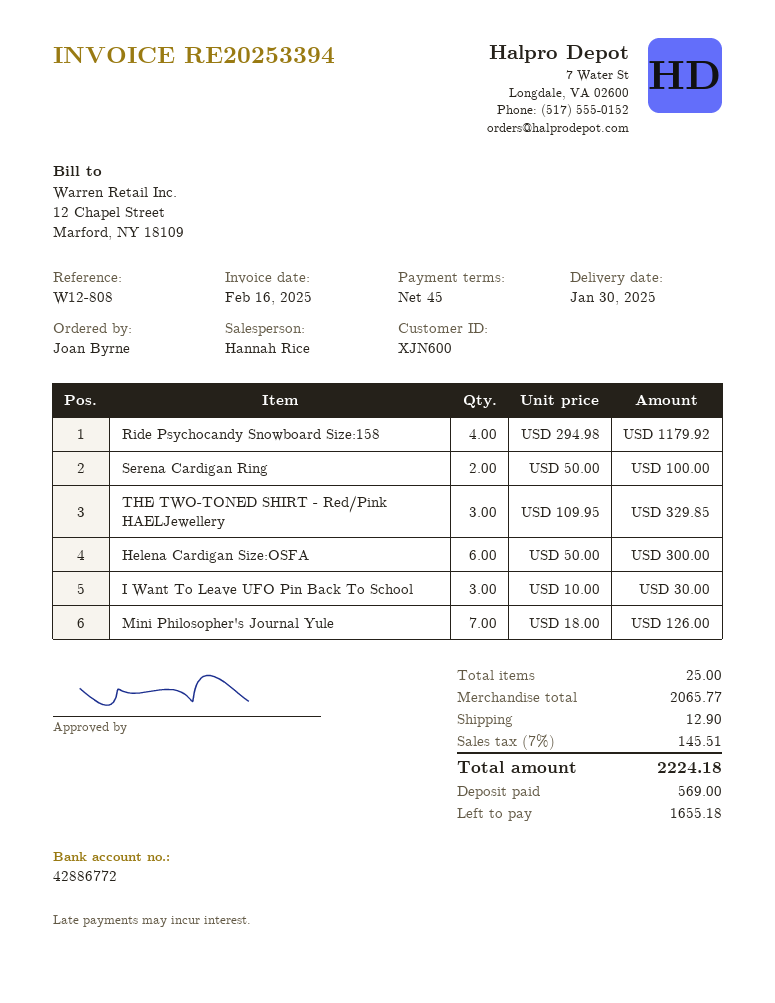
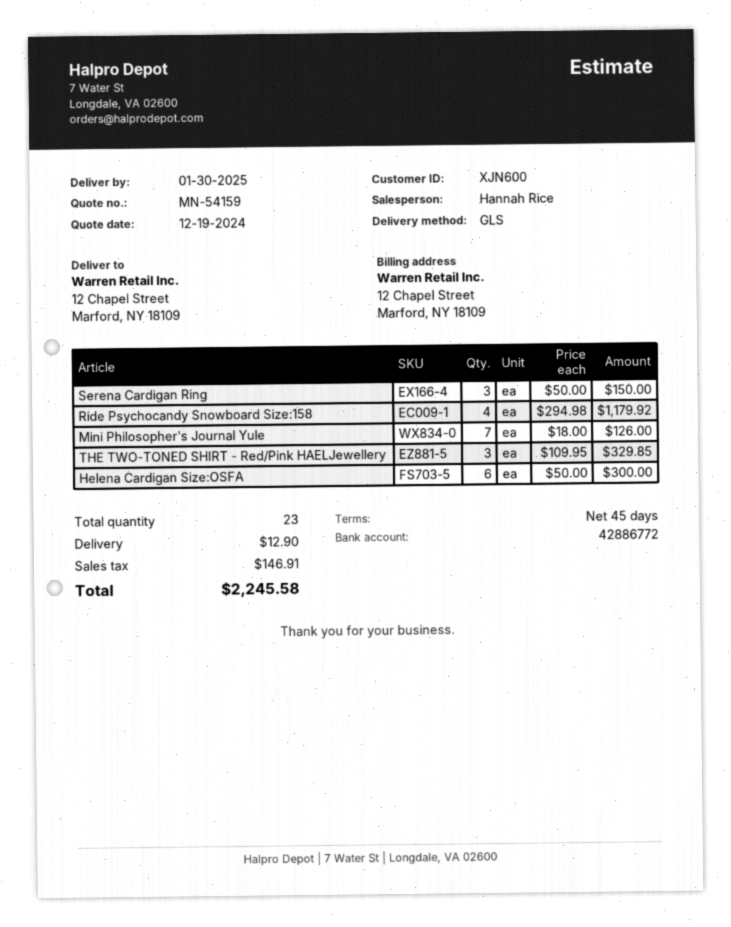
Serena Cardigan Ring: 2 x 50.00 = 100.00 -> 3 x 50.00 = 150.00
I Want To Leave UFO Pin Back To School: 3 x 10.00 = 30.00 -> none
total quantity: 25 -> 23
tax: 145.51 -> 146.91
total: 2224.18 -> 2245.58

